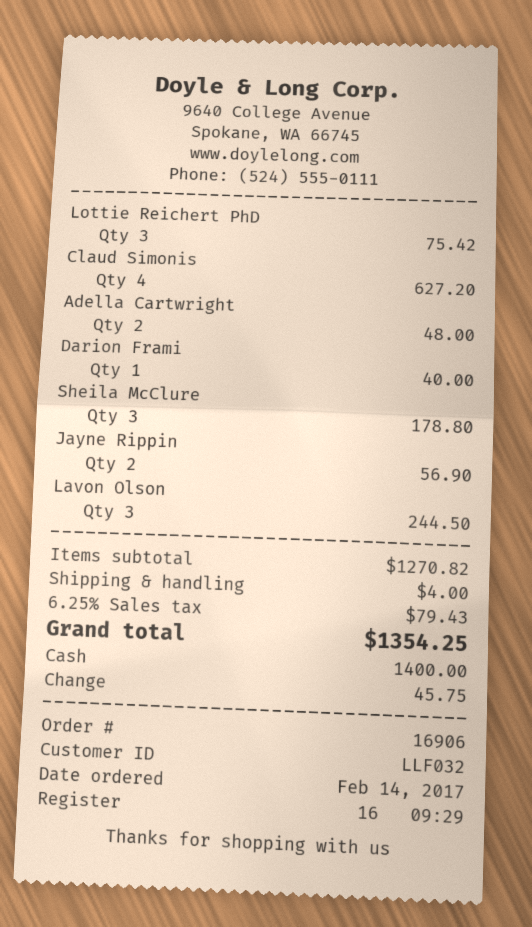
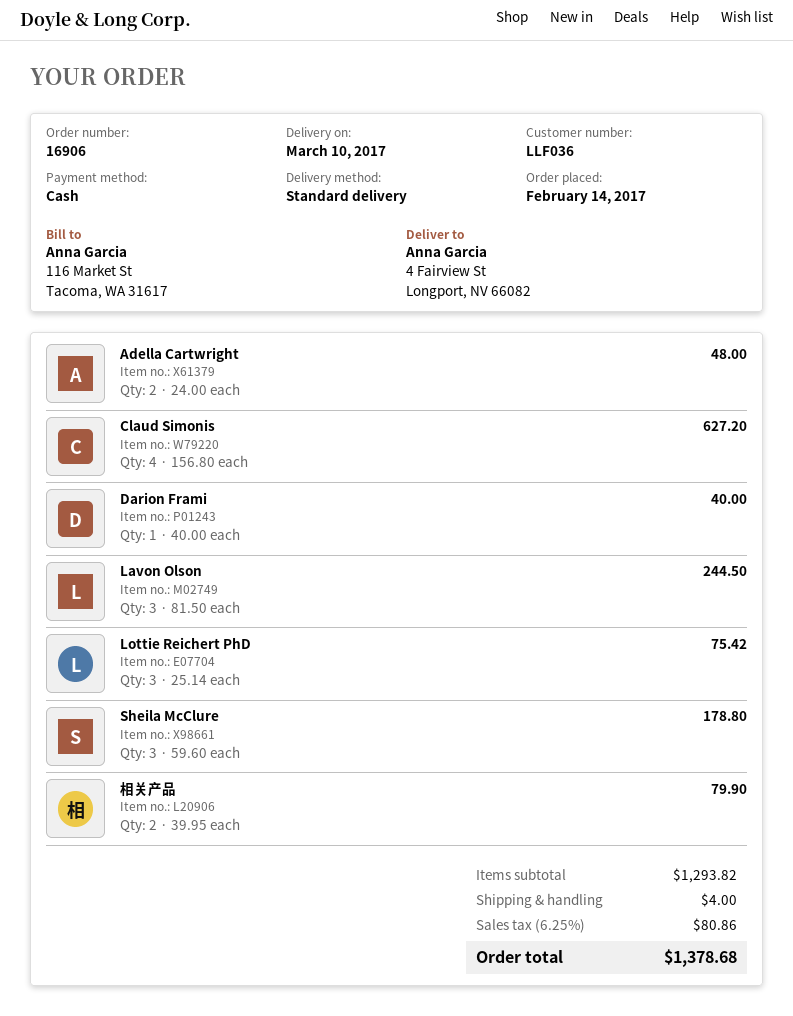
customer number: LLF032 -> LLF036
Jayne Rippin: 2 for 56.90 -> none
相关产品: none -> 2 for 79.90
subtotal: 1270.82 -> 1293.82
tax: 6.25% = 79.43 -> 6.25% = 80.86
total: 1354.25 -> 1378.68

